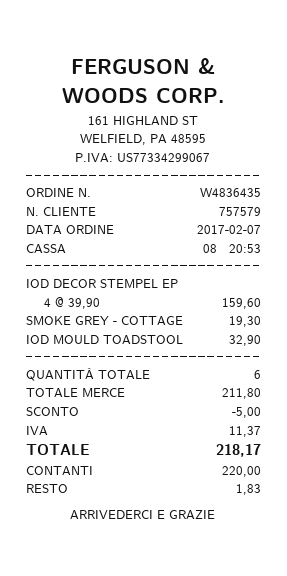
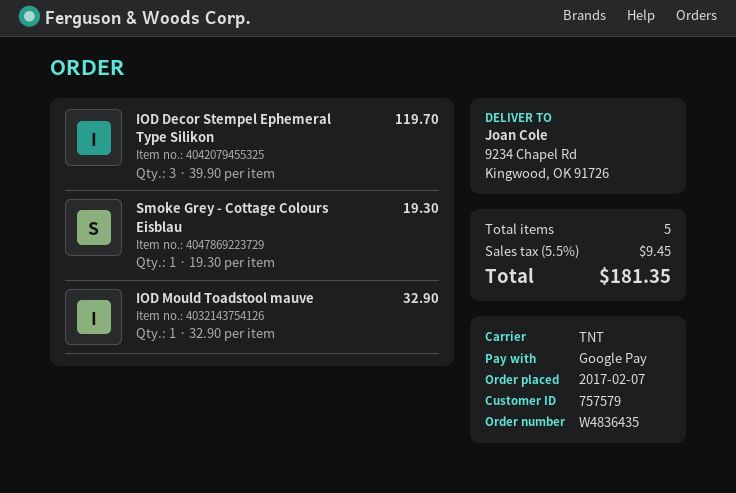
payment method: cash -> Google Pay
IOD DECOR STEMPEL EP: 4 x 39.90 = 159.60 -> 3 x 39.90 = 119.70
total quantity: 6 -> 5
discount: 5.00 -> none
tax: 11.37 -> 9.45
total: 218.17 -> 181.35

